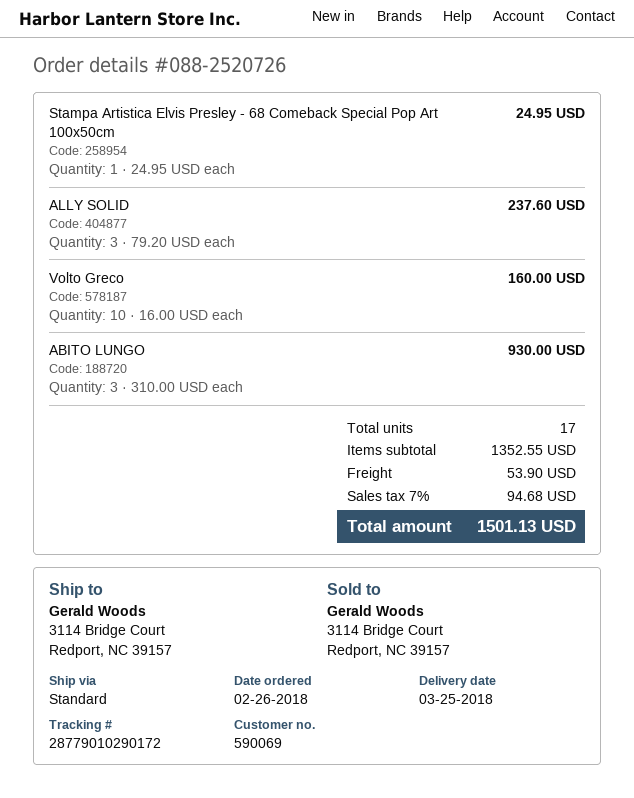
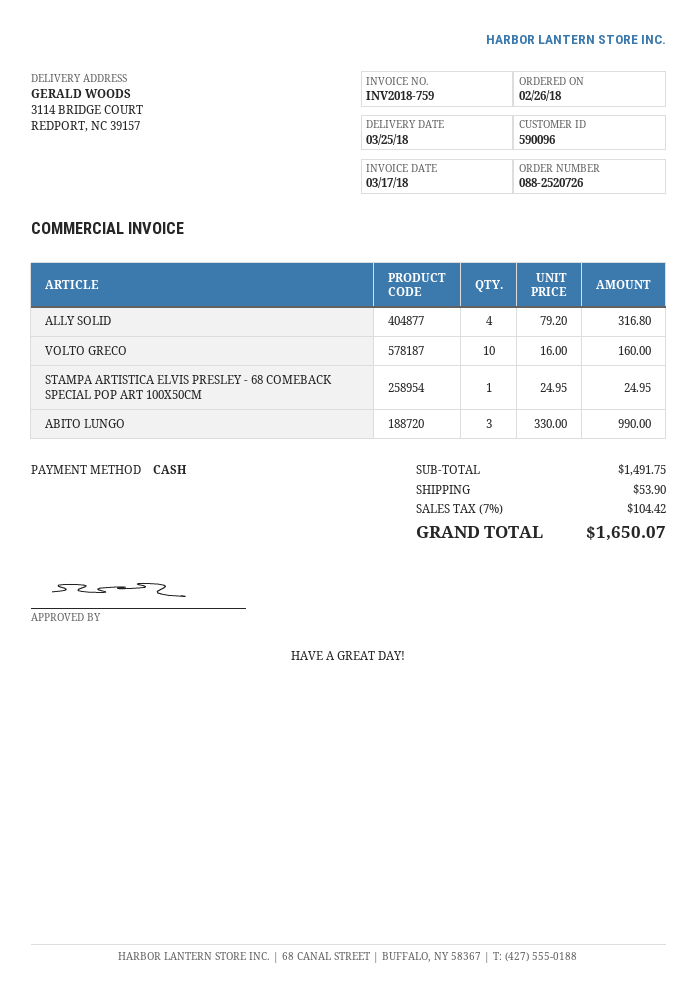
customer number: 590069 -> 590096
ALLY SOLID: 3 x 79.20 = 237.60 -> 4 x 79.20 = 316.80
ABITO LUNGO: 3 x 310.00 = 930.00 -> 3 x 330.00 = 990.00
subtotal: 1352.55 -> 1491.75
tax: 7% = 94.68 -> 7% = 104.42
total: 1501.13 -> 1650.07

